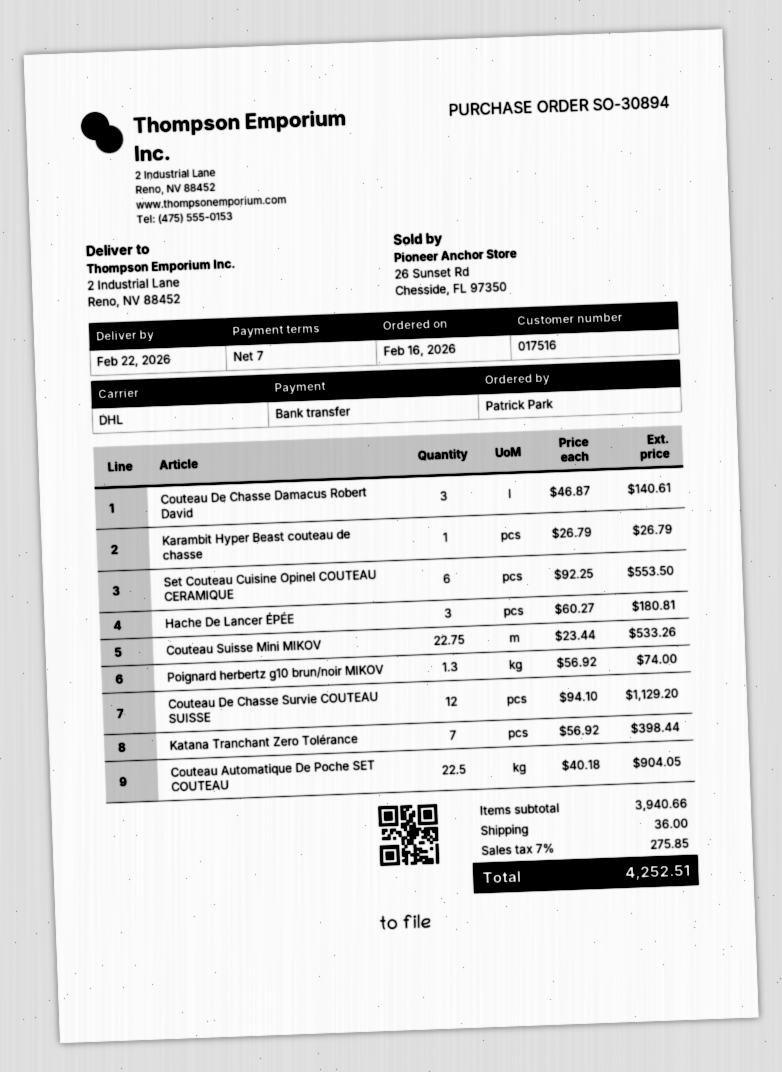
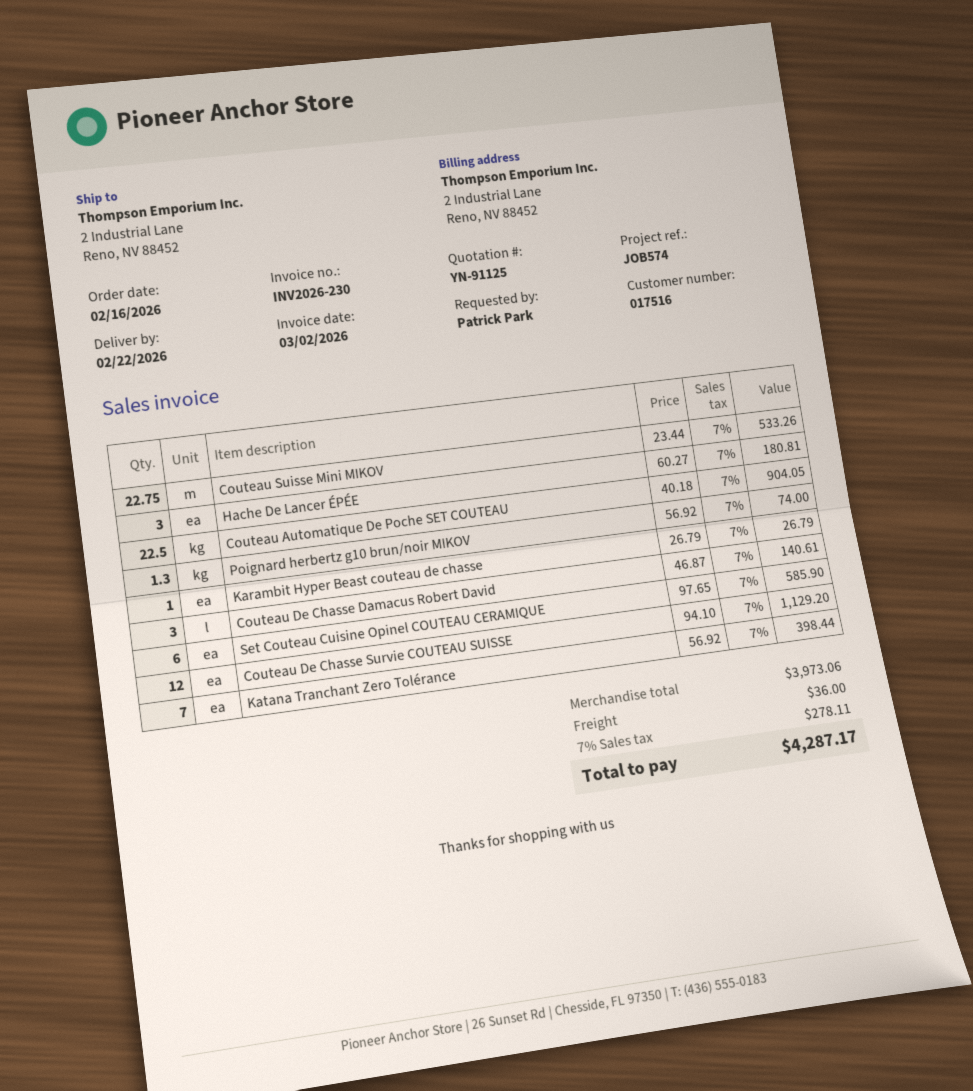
Set Couteau Cuisine Opinel COUTEAU CERAMIQUE: 6 x 92.25 = 553.50 -> 6 x 97.65 = 585.90
subtotal: 3940.66 -> 3973.06
tax: 7% = 275.85 -> 7% = 278.11
total: 4252.51 -> 4287.17

